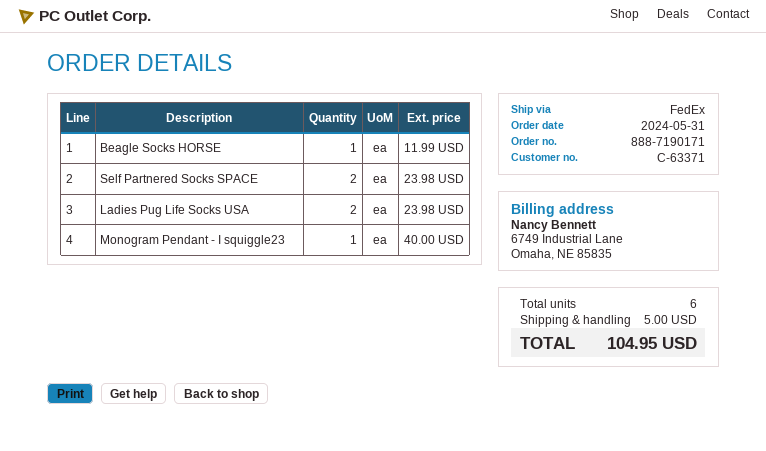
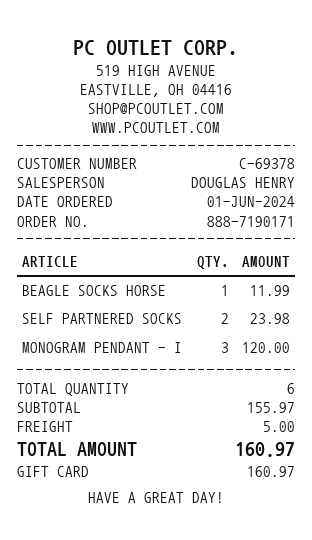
order date: 2024-05-31 -> 2024-06-01
customer number: C-63371 -> C-69378
Ladies Pug Life Socks USA: 2 for 23.98 -> none
Monogram Pendant - I squiggle23: 1 for 40.00 -> 3 for 120.00
total: 104.95 -> 160.97

